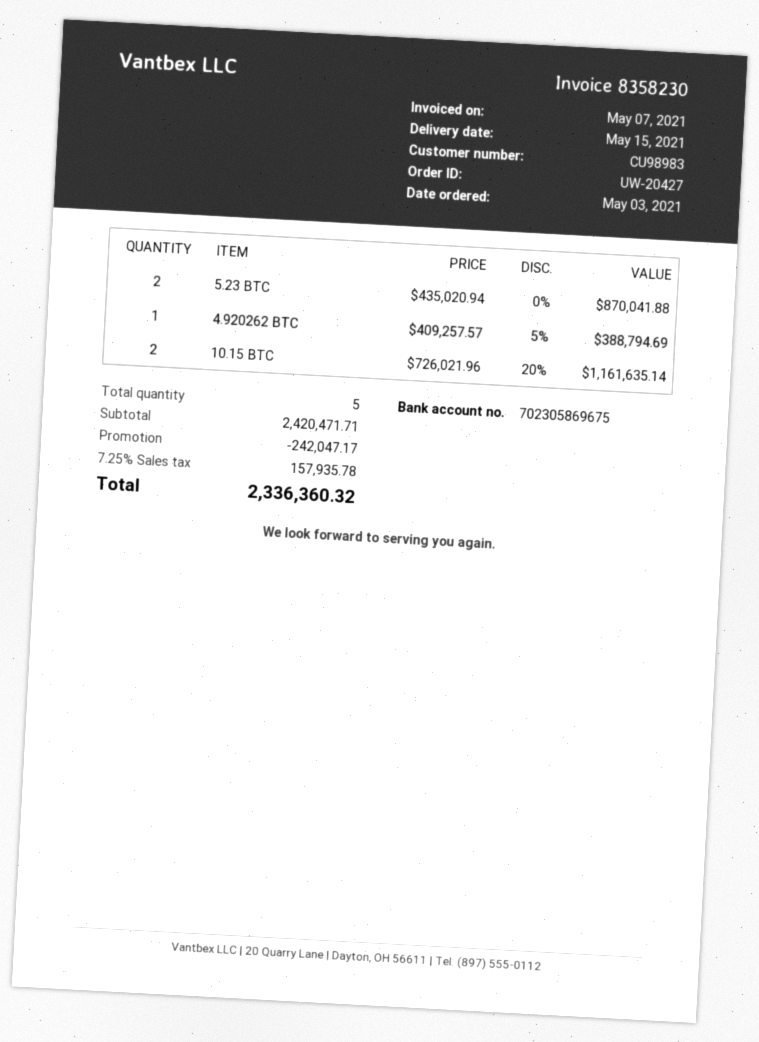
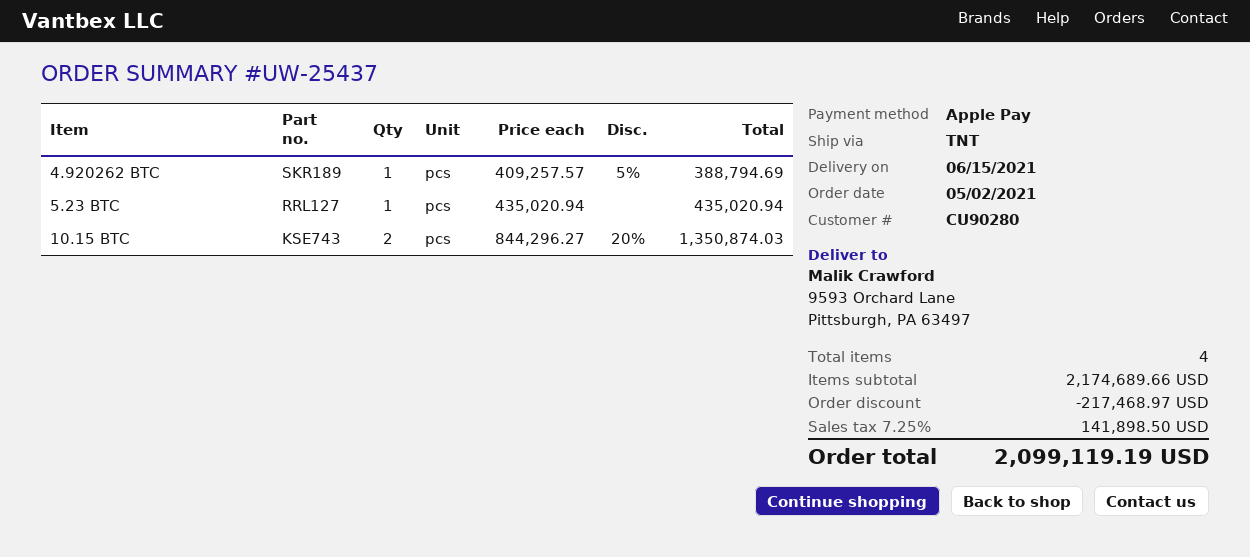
order number: UW-20427 -> UW-25437
order date: 2021-05-03 -> 2021-05-02
delivery date: 2021-05-15 -> 2021-06-15
customer number: CU98983 -> CU90280
5.23 BTC: 2 x 435020.94 = 870041.88 -> 1 x 435020.94 = 435020.94
10.15 BTC: 2 x 726021.96 - 20% = 1161635.14 -> 2 x 844296.27 - 20% = 1350874.03
total quantity: 5 -> 4
subtotal: 2420471.71 -> 2174689.66
discount: 242047.17 -> 217468.97
tax: 7.25% = 157935.78 -> 7.25% = 141898.50
total: 2336360.32 -> 2099119.19

